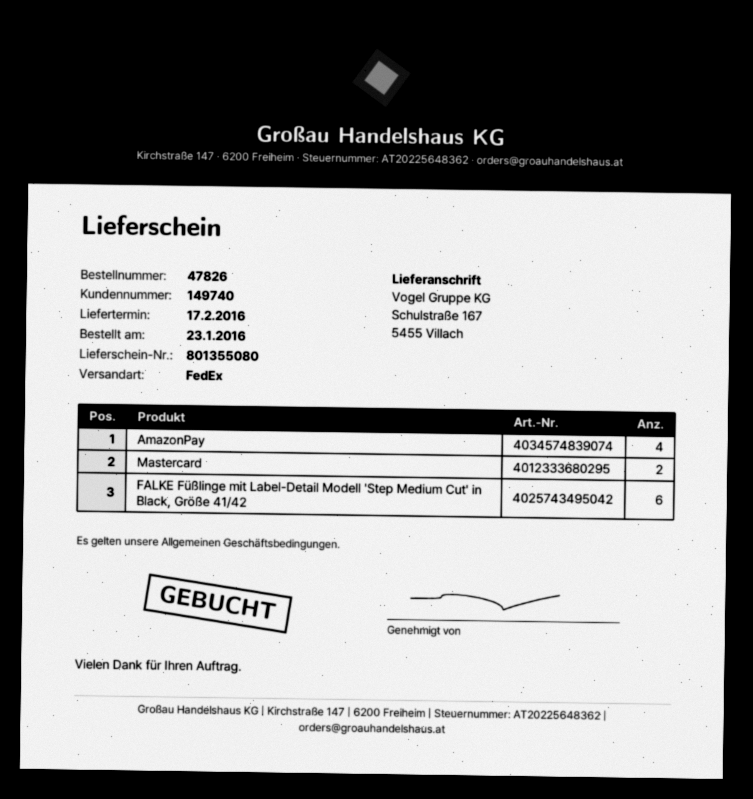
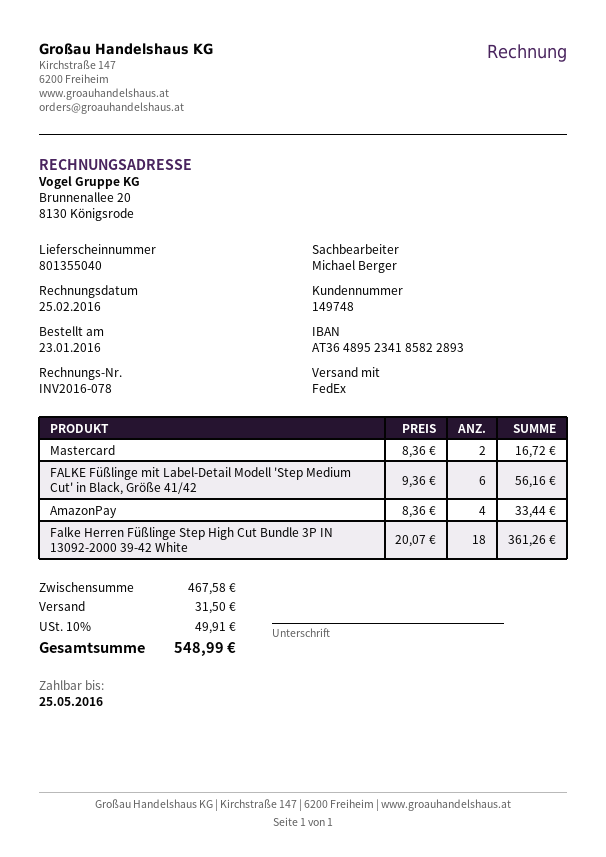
delivery note number: 801355080 -> 801355040
customer number: 149740 -> 149748
Falke Herren Füßlinge Step High Cut Bundle 3P IN 13092-2000 39-42 White: none -> 18

